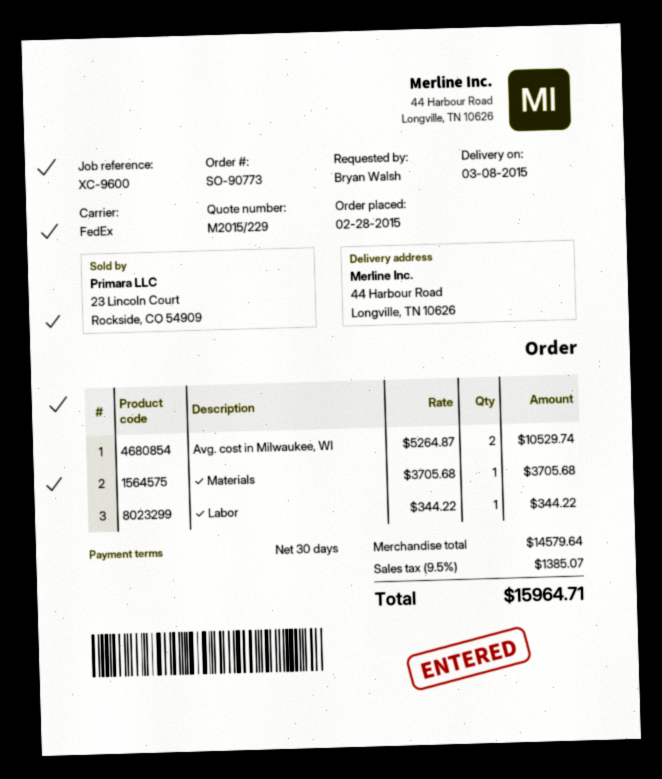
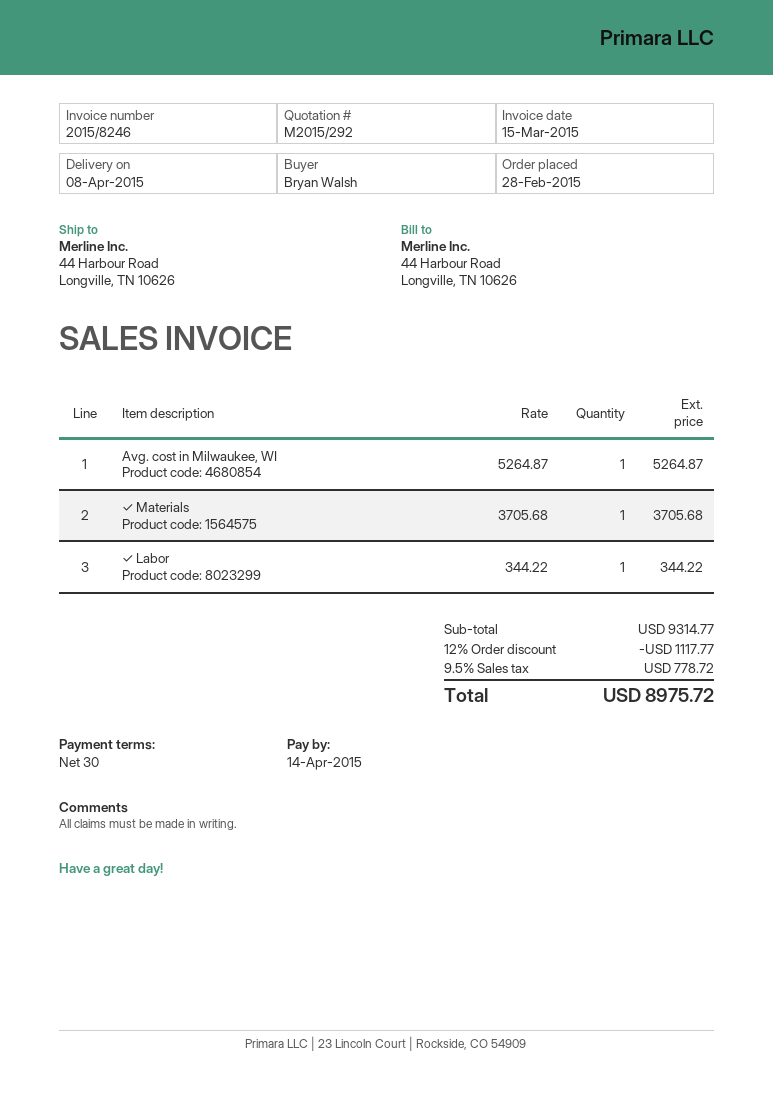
quote number: M2015/229 -> M2015/292
delivery date: 2015-03-08 -> 2015-04-08
Avg. cost in Milwaukee, WI: 2 x 5264.87 = 10529.74 -> 1 x 5264.87 = 5264.87
subtotal: 14579.64 -> 9314.77
discount: none -> 12% = 1117.77
tax: 9.5% = 1385.07 -> 9.5% = 778.72
total: 15964.71 -> 8975.72

